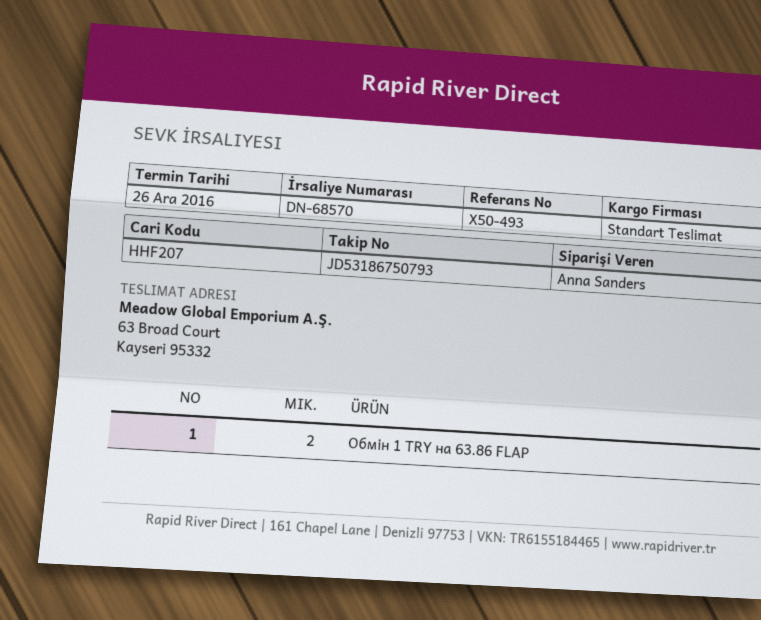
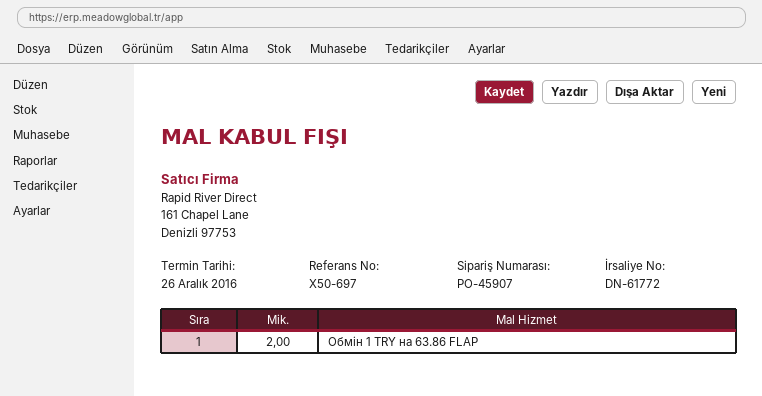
delivery note number: DN-68570 -> DN-61772
reference: X50-493 -> X50-697

